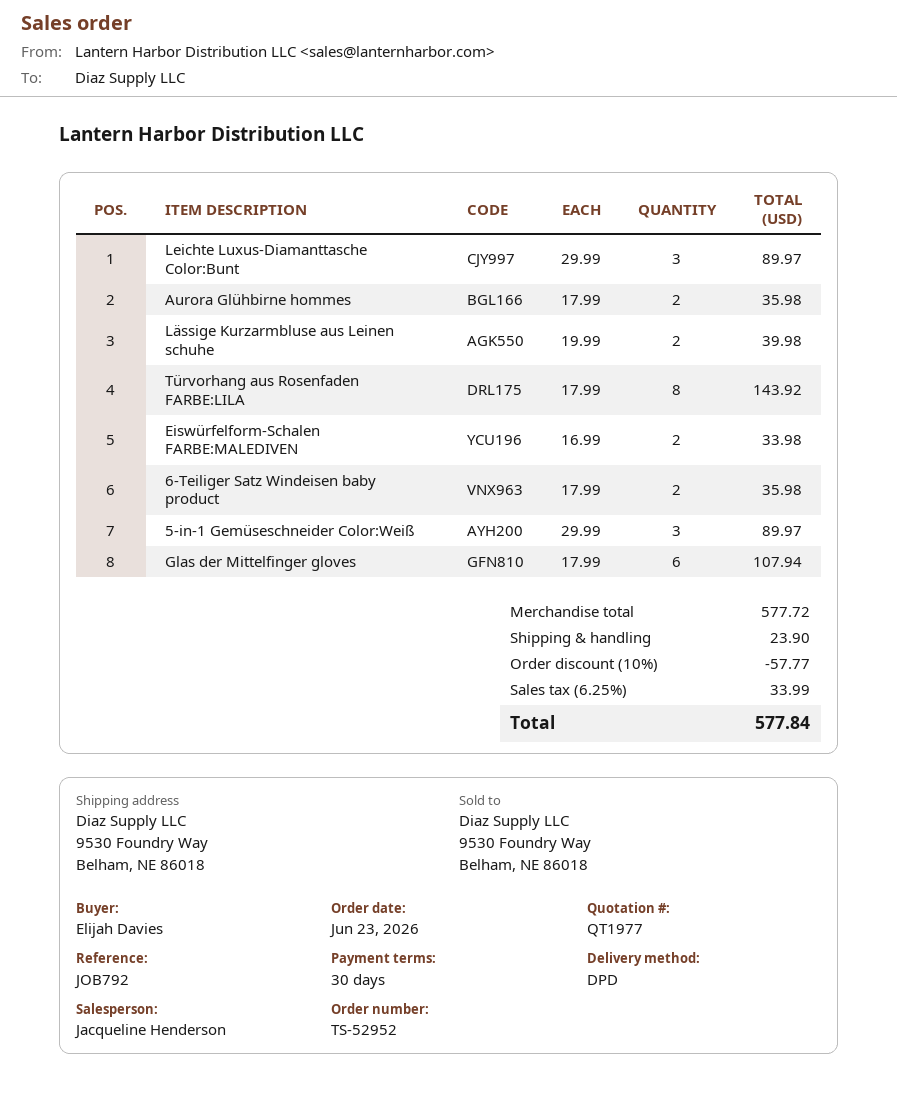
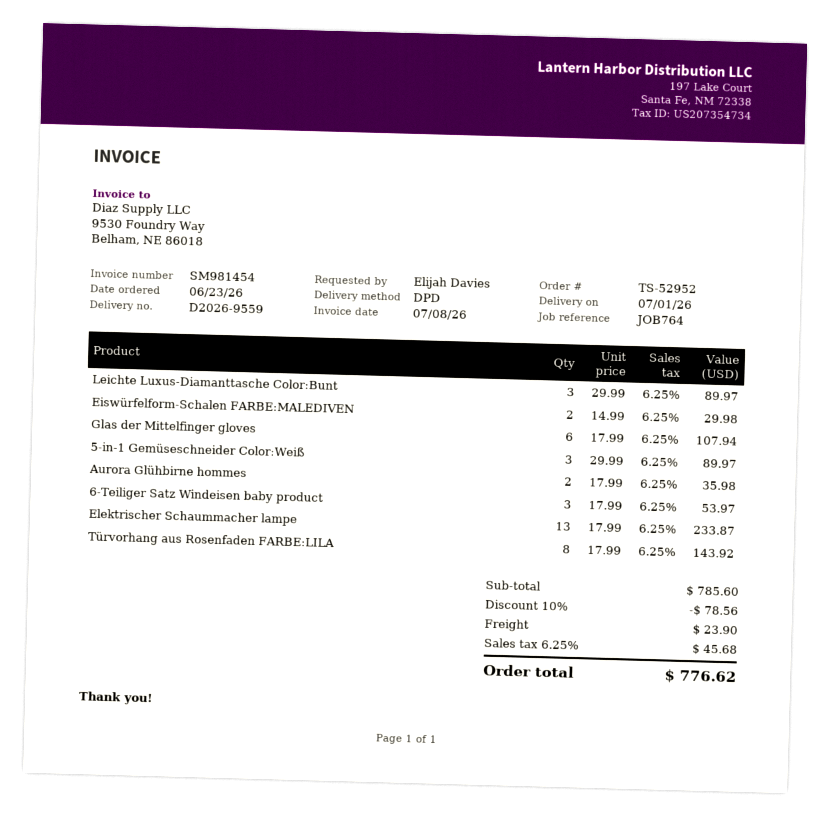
reference: JOB792 -> JOB764
Lässige Kurzarmbluse aus Leinen schuhe: 2 x 19.99 = 39.98 -> none
Eiswürfelform-Schalen FARBE:MALEDIVEN: 2 x 16.99 = 33.98 -> 2 x 14.99 = 29.98
6-Teiliger Satz Windeisen baby product: 2 x 17.99 = 35.98 -> 3 x 17.99 = 53.97
Elektrischer Schaummacher lampe: none -> 13 x 17.99 = 233.87
subtotal: 577.72 -> 785.60
discount: 10% = 57.77 -> 10% = 78.56
tax: 6.25% = 33.99 -> 6.25% = 45.68
total: 577.84 -> 776.62

